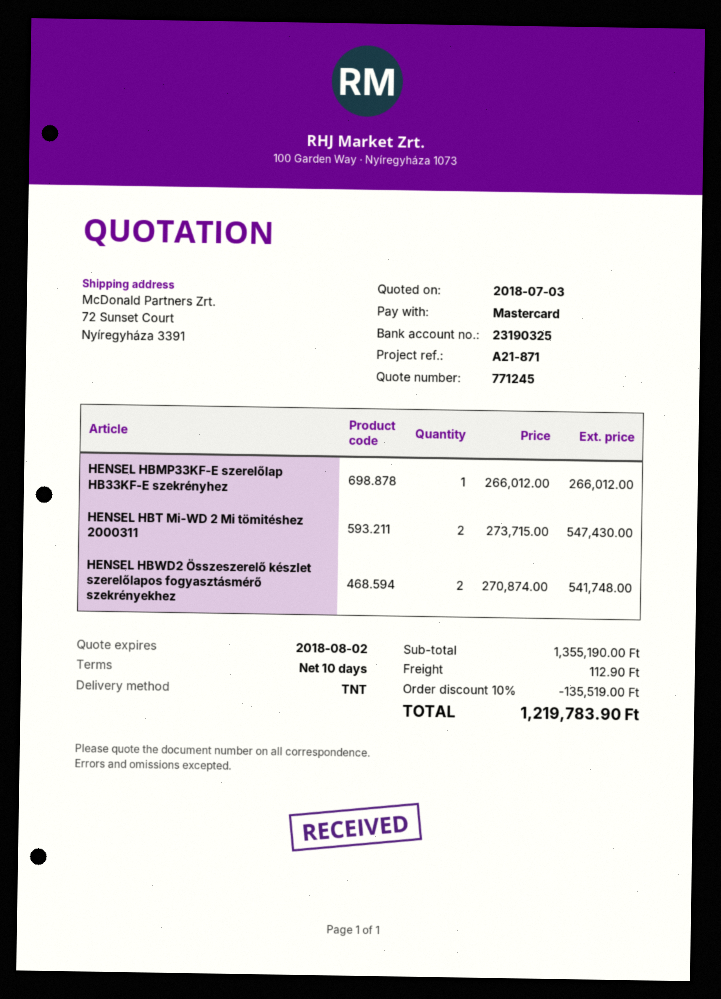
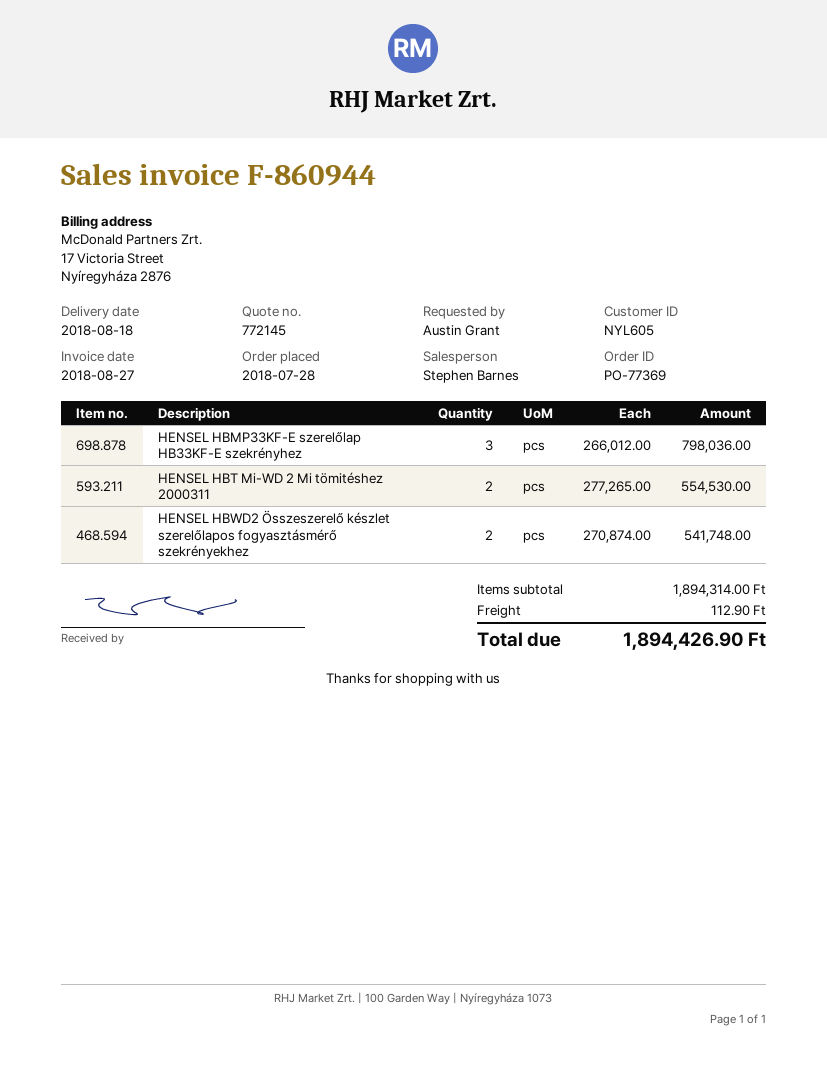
quote number: 771245 -> 772145
HENSEL HBMP33KF-E szerelőlap HB33KF-E szekrényhez: 1 x 266012.00 = 266012.00 -> 3 x 266012.00 = 798036.00
HENSEL HBT Mi-WD 2 Mi tömitéshez 2000311: 2 x 273715.00 = 547430.00 -> 2 x 277265.00 = 554530.00
subtotal: 1355190.00 -> 1894314.00
discount: 10% = 135519.00 -> none
total: 1219783.90 -> 1894426.90

